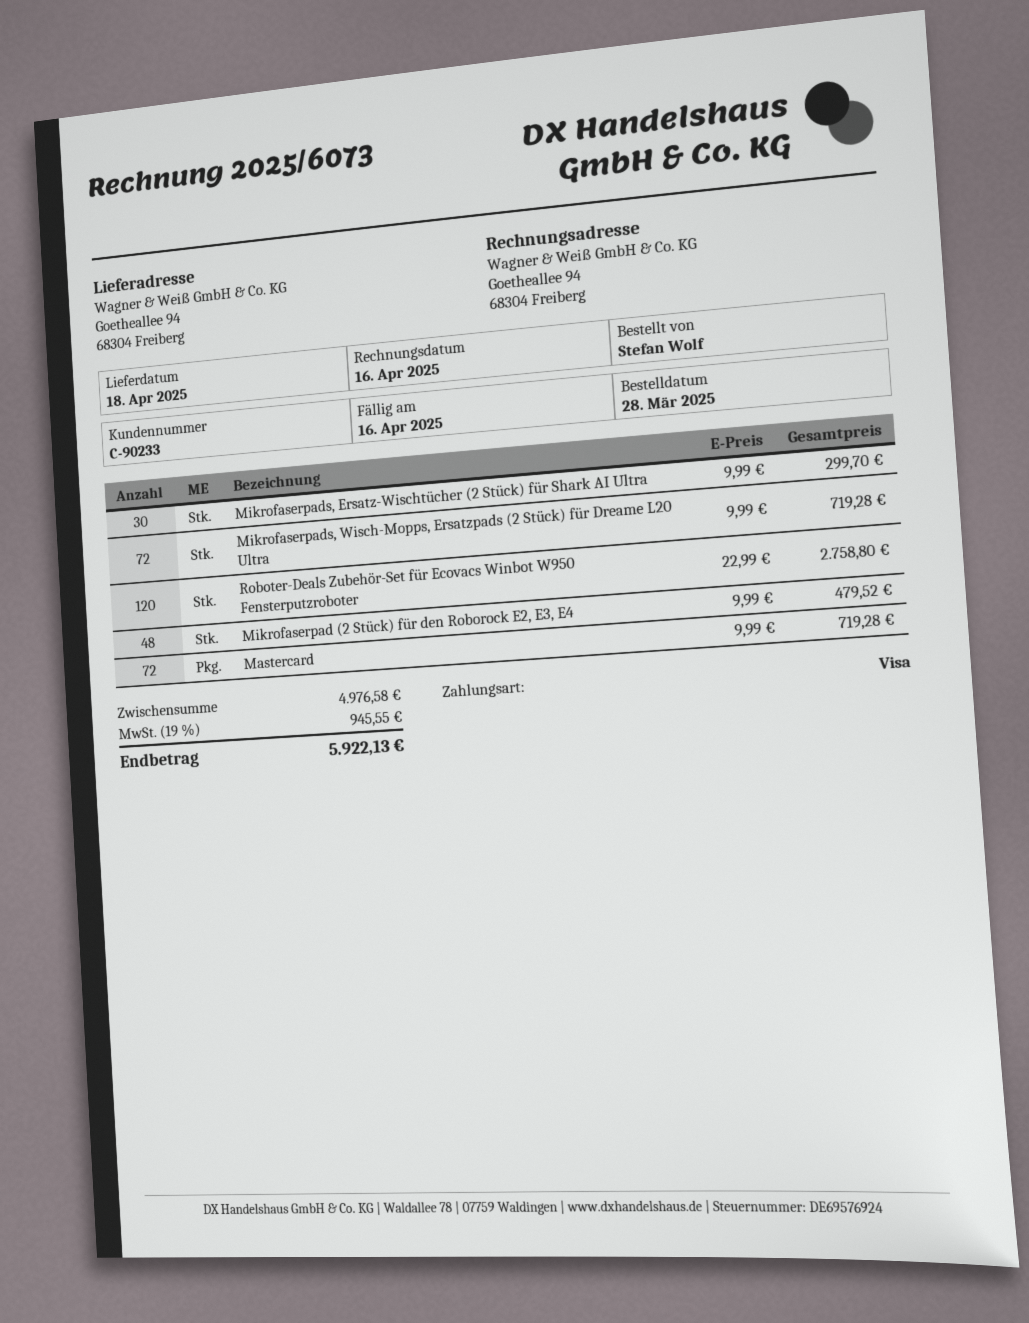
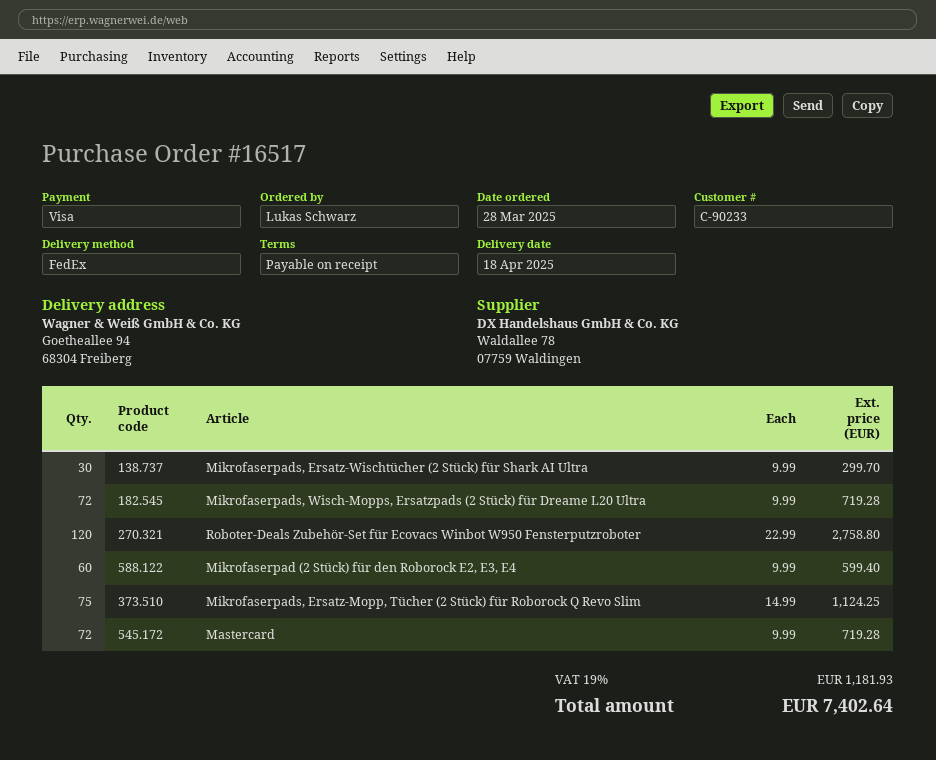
ordered by: Stefan Wolf -> Lukas Schwarz
Mikrofaserpad (2 Stück) für den Roborock E2, E3, E4: 48 x 9.99 = 479.52 -> 60 x 9.99 = 599.40
Mikrofaserpads, Ersatz-Mopp, Tücher (2 Stück) für Roborock Q Revo Slim: none -> 75 x 14.99 = 1124.25
tax: 19% = 945.55 -> 19% = 1181.93
total: 5922.13 -> 7402.64

